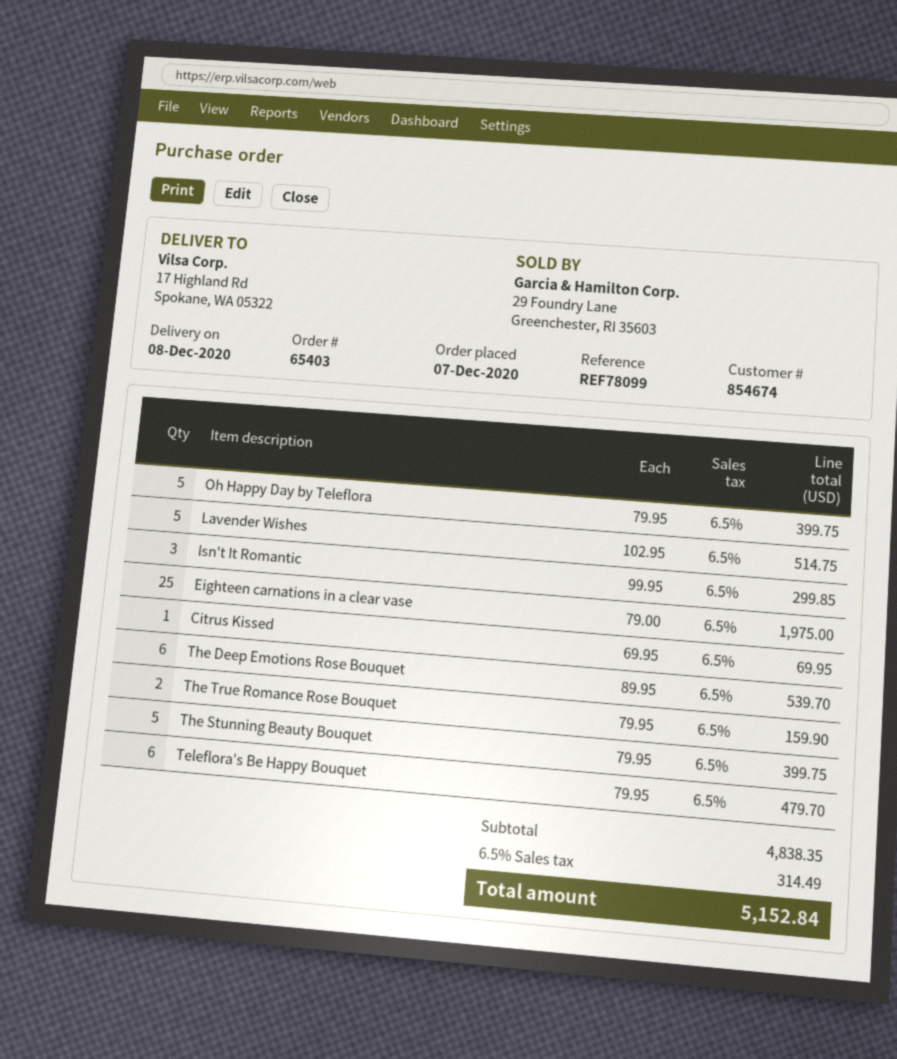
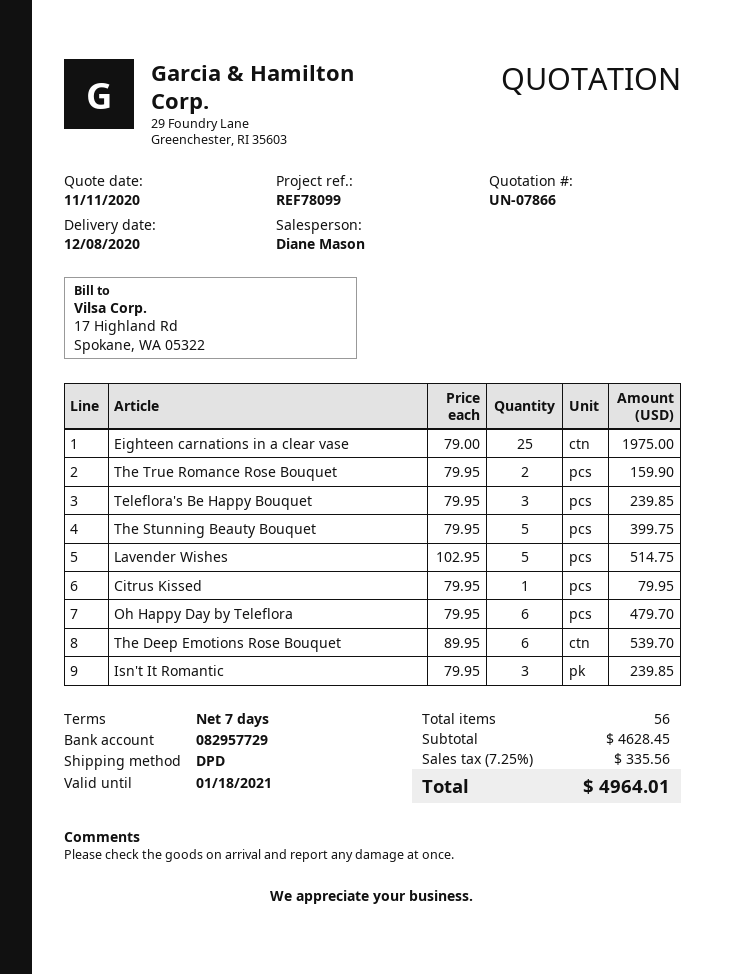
Oh Happy Day by Teleflora: 5 x 79.95 = 399.75 -> 6 x 79.95 = 479.70
Isn't It Romantic: 3 x 99.95 = 299.85 -> 3 x 79.95 = 239.85
Citrus Kissed: 1 x 69.95 = 69.95 -> 1 x 79.95 = 79.95
Teleflora's Be Happy Bouquet: 6 x 79.95 = 479.70 -> 3 x 79.95 = 239.85
subtotal: 4838.35 -> 4628.45
tax: 6.5% = 314.49 -> 7.25% = 335.56
total: 5152.84 -> 4964.01

